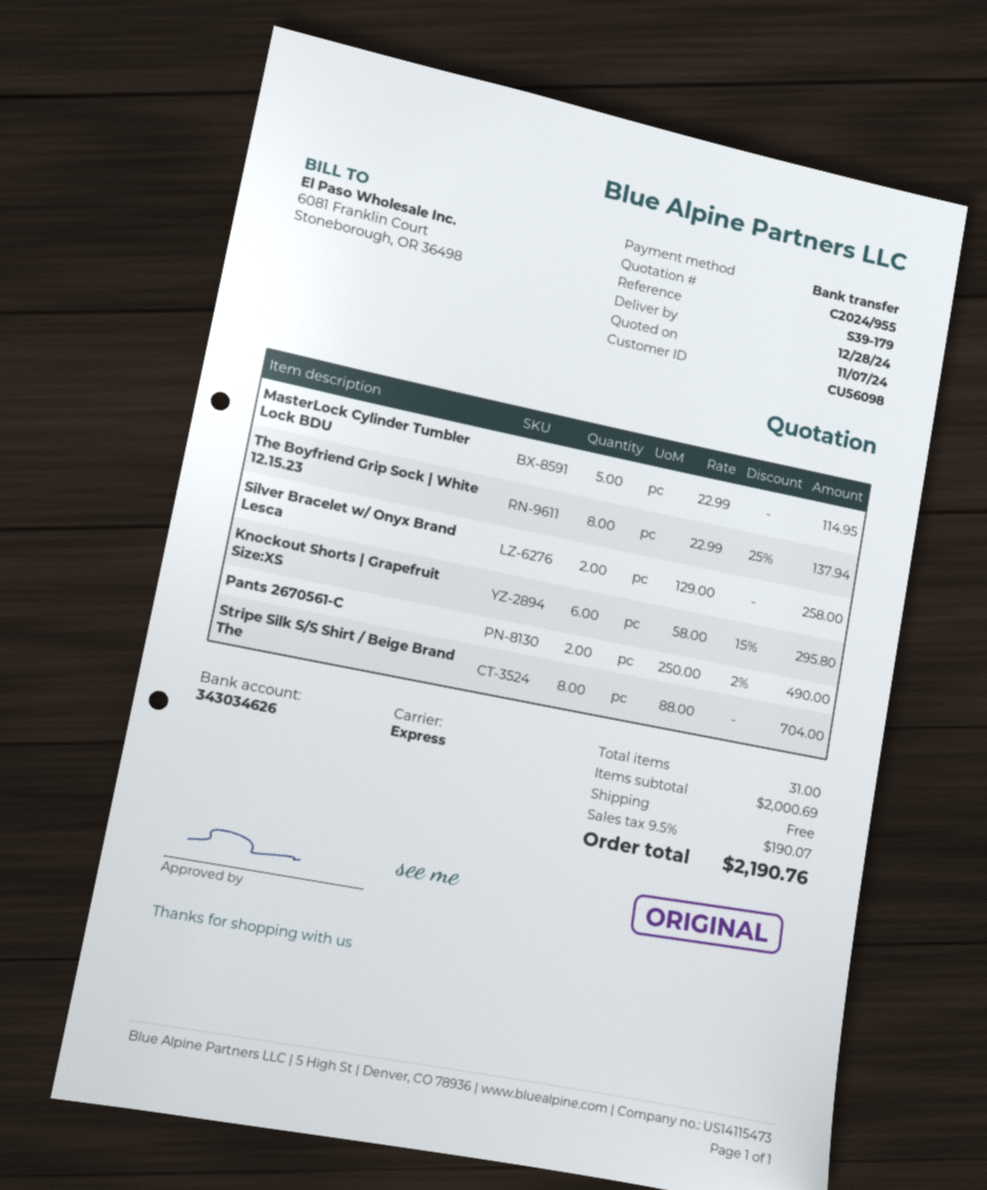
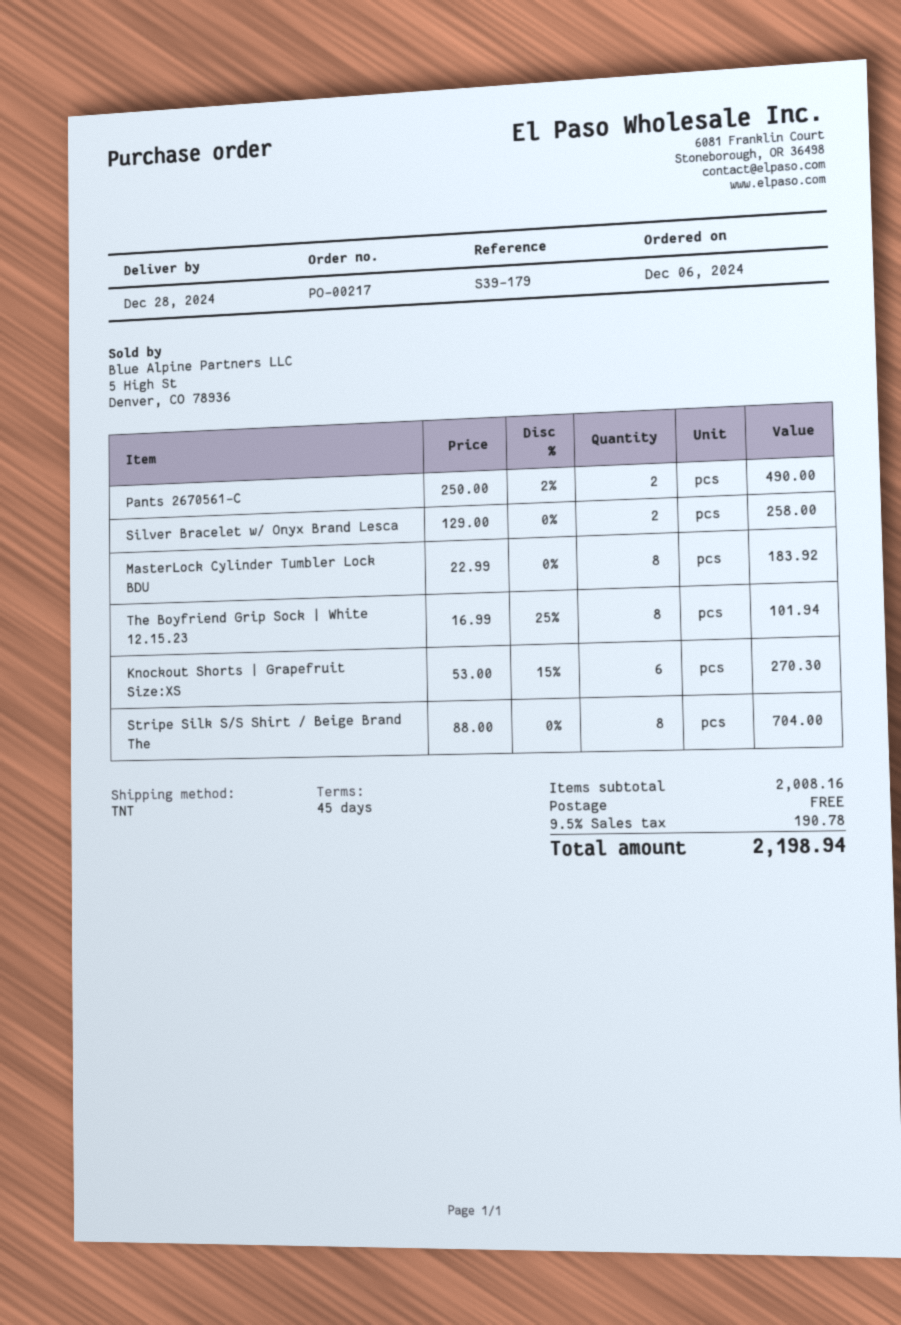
shipping method: express -> TNT
MasterLock Cylinder Tumbler Lock BDU: 5 x 22.99 = 114.95 -> 8 x 22.99 = 183.92
The Boyfriend Grip Sock | White 12.15.23: 8 x 22.99 - 25% = 137.94 -> 8 x 16.99 - 25% = 101.94
Knockout Shorts | Grapefruit Size:XS: 6 x 58.00 - 15% = 295.80 -> 6 x 53.00 - 15% = 270.30
subtotal: 2000.69 -> 2008.16
tax: 9.5% = 190.07 -> 9.5% = 190.78
total: 2190.76 -> 2198.94

